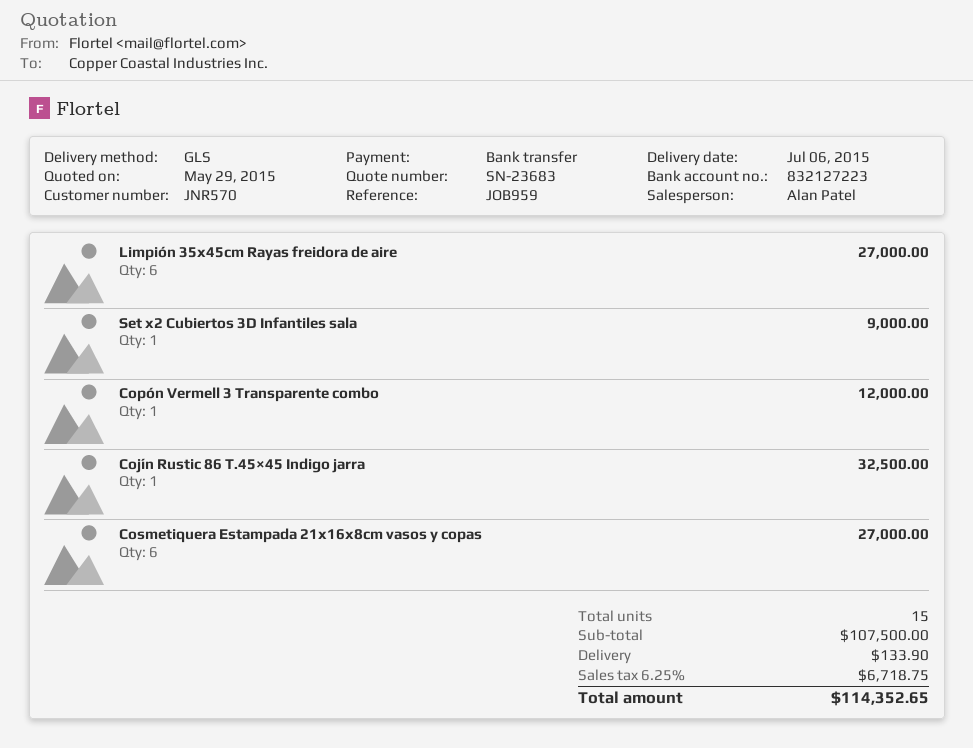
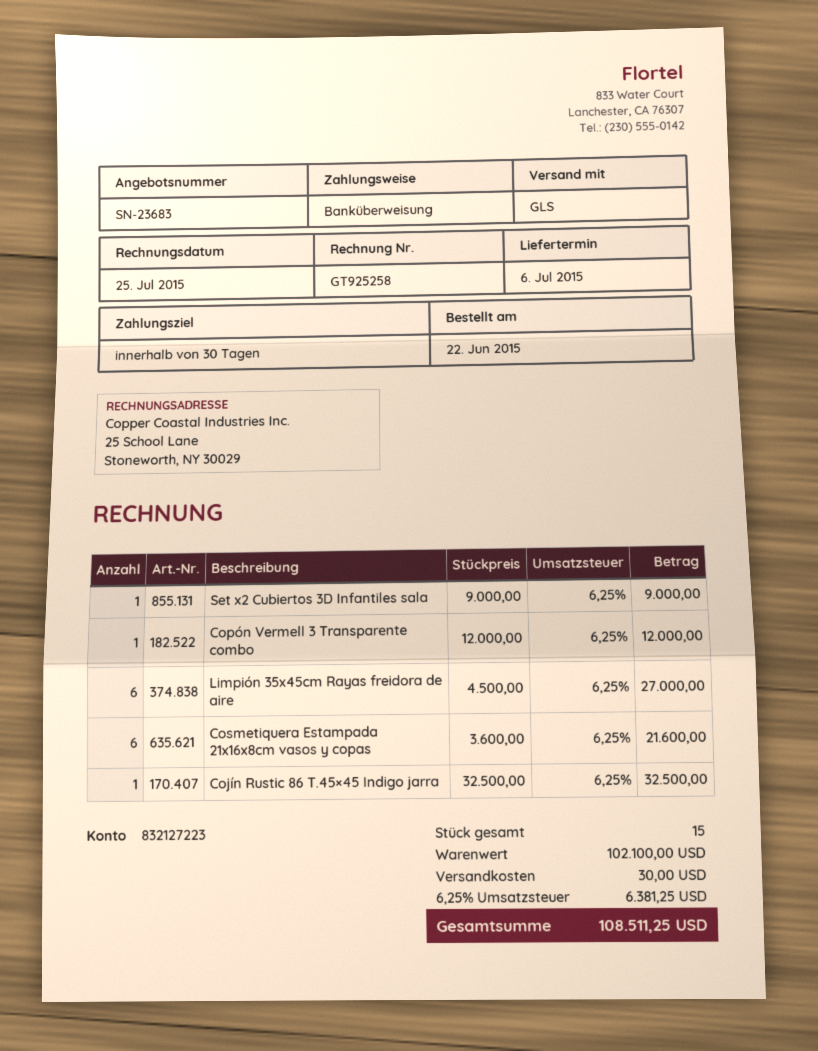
Cosmetiquera Estampada 21x16x8cm vasos y copas: 6 for 27000.00 -> 6 for 21600.00
subtotal: 107500.00 -> 102100.00
shipping: 133.90 -> 30.00
tax: 6.25% = 6718.75 -> 6.25% = 6381.25
total: 114352.65 -> 108511.25

